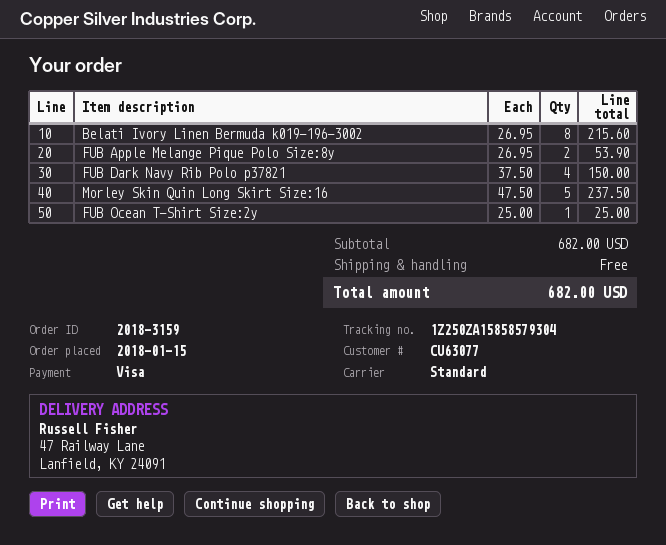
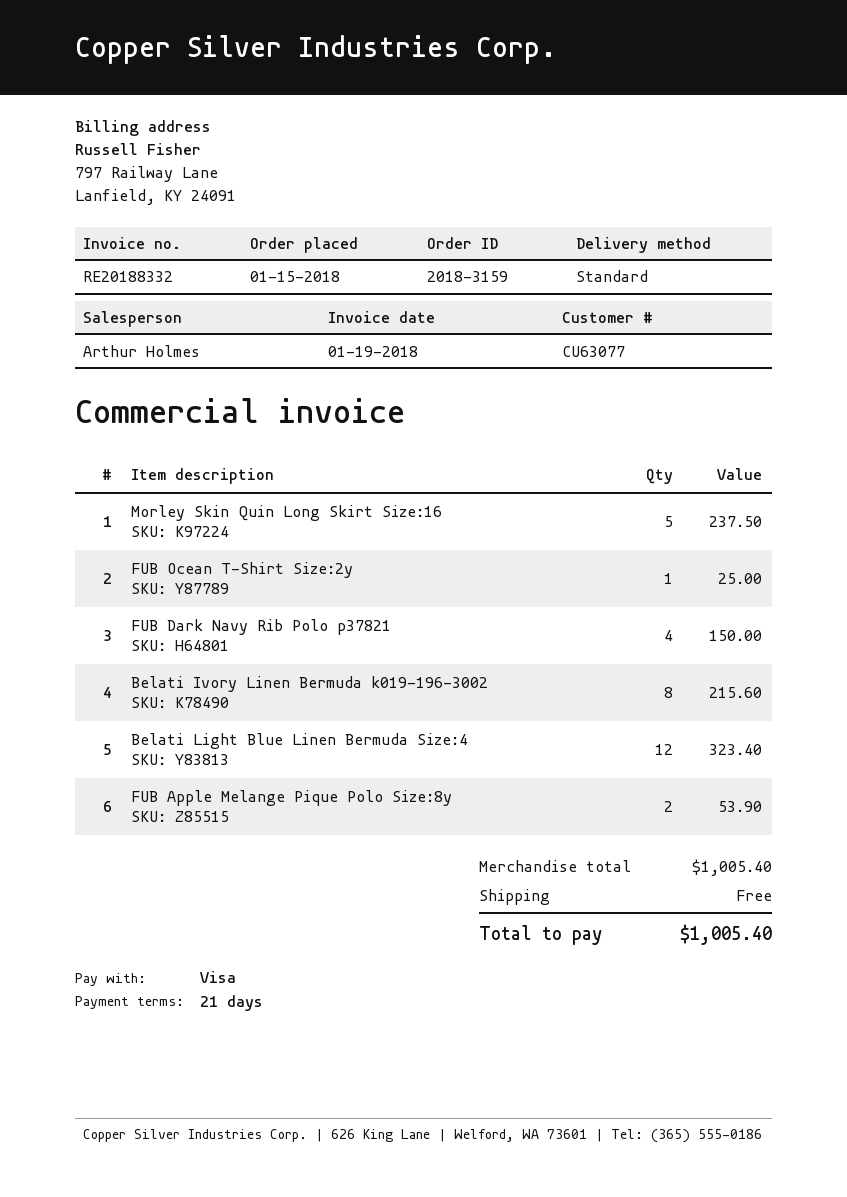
Belati Light Blue Linen Bermuda Size:4: none -> 12 for 323.40
subtotal: 682.00 -> 1005.40
total: 682.00 -> 1005.40

